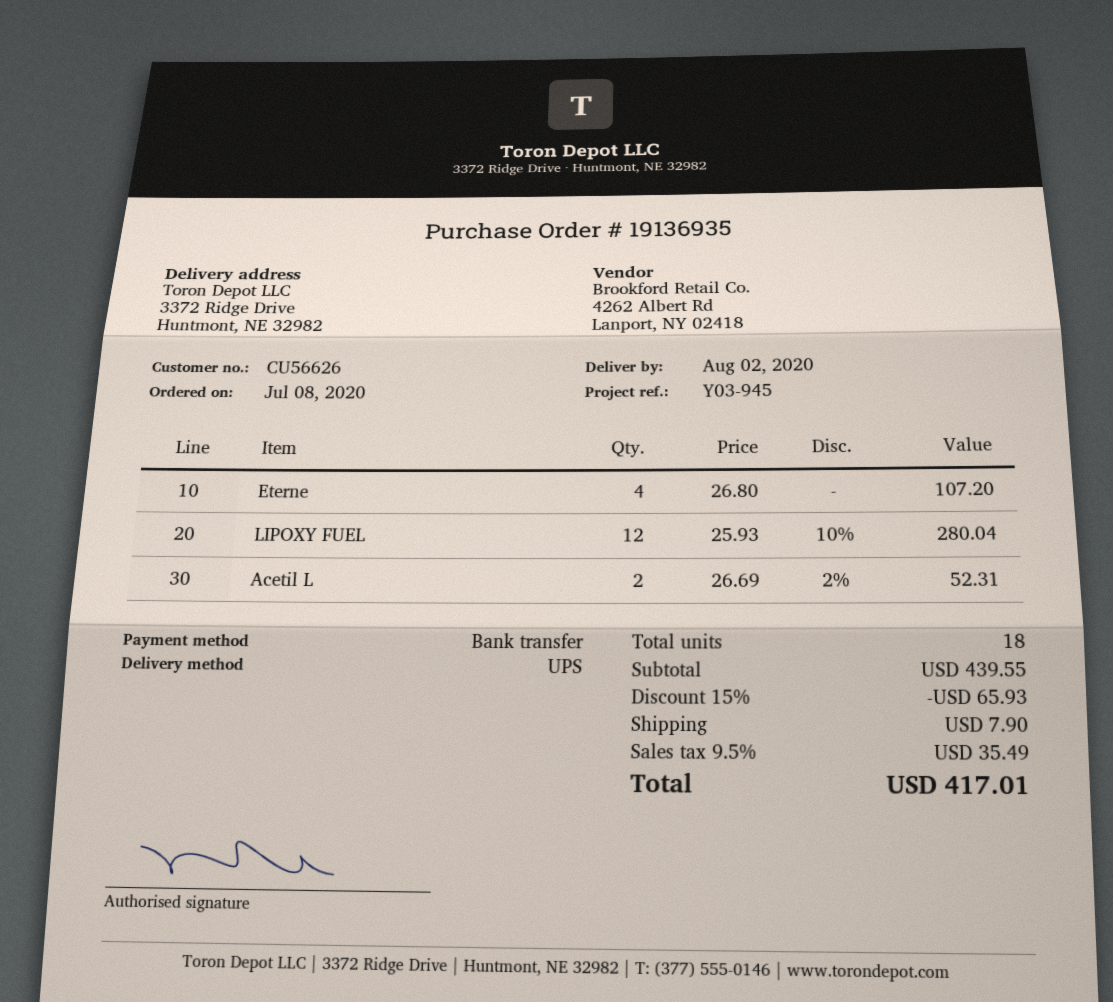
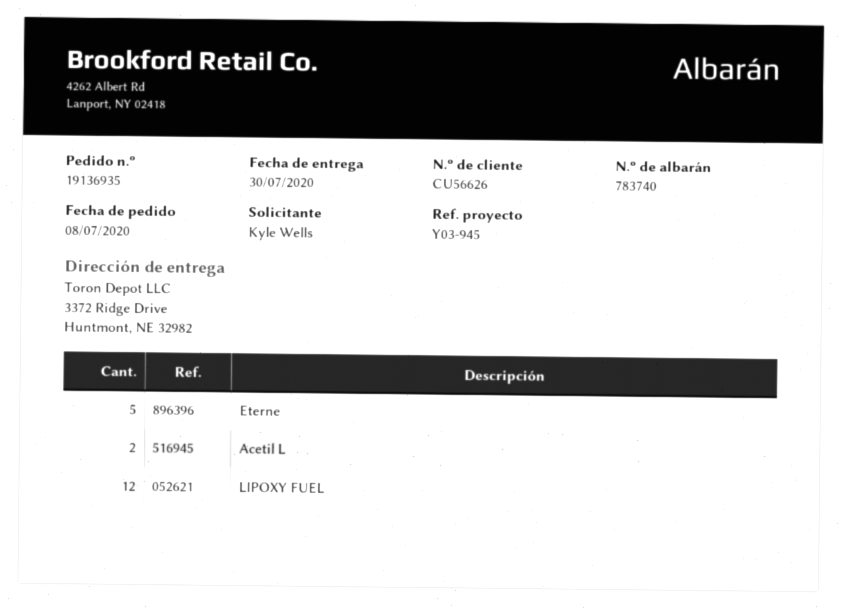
delivery date: 2020-08-02 -> 2020-07-30
Eterne: 4 -> 5

